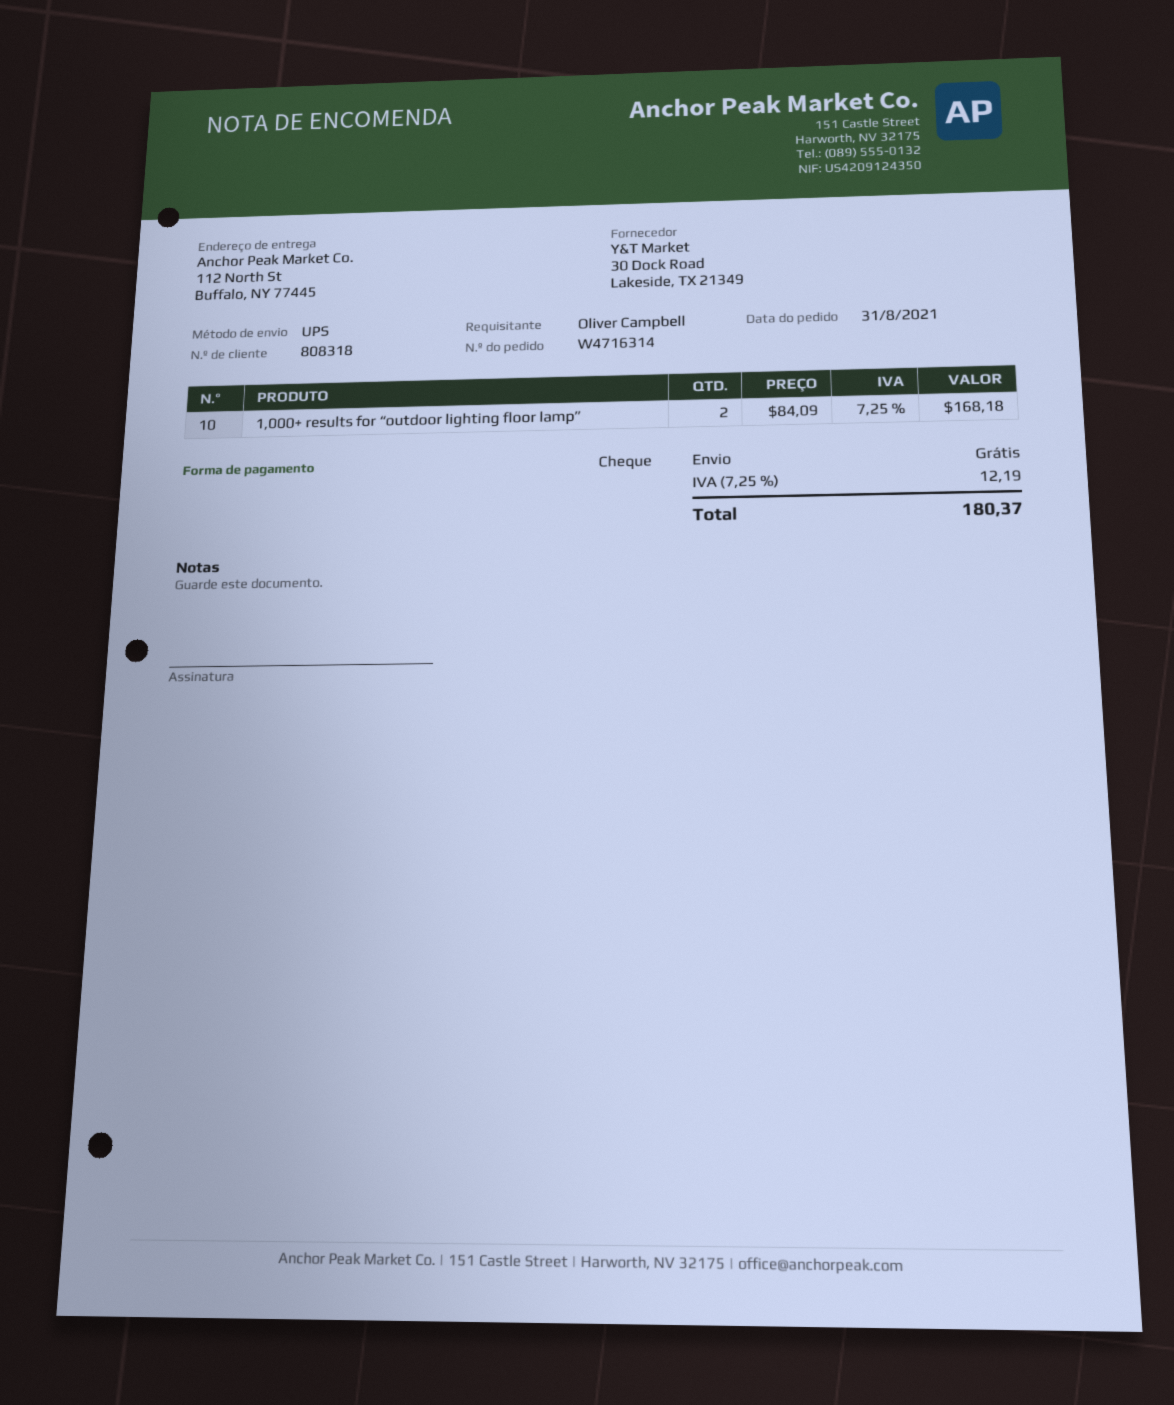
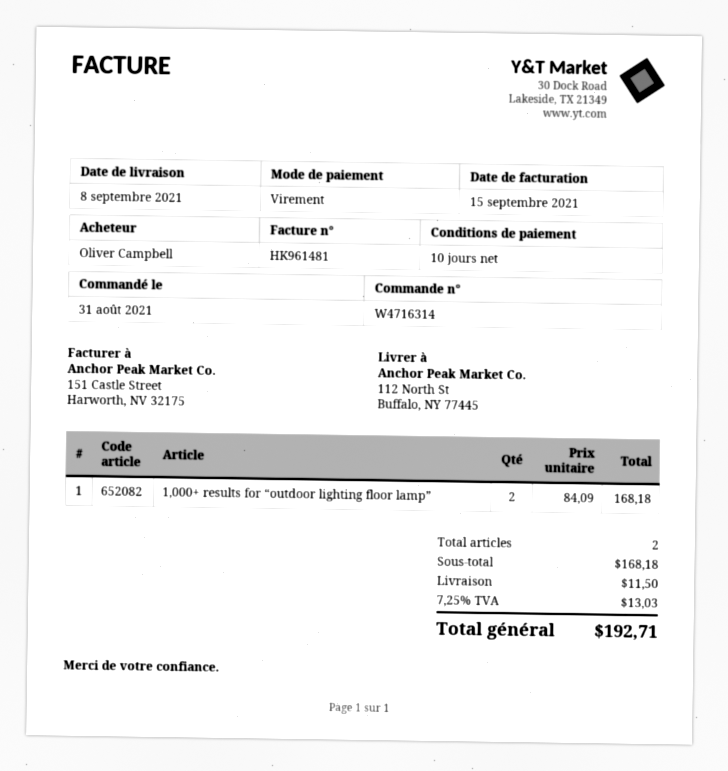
payment method: cheque -> bank transfer
shipping: 0.00 -> 11.50
tax: 7.25% = 12.19 -> 7.25% = 13.03
total: 180.37 -> 192.71

